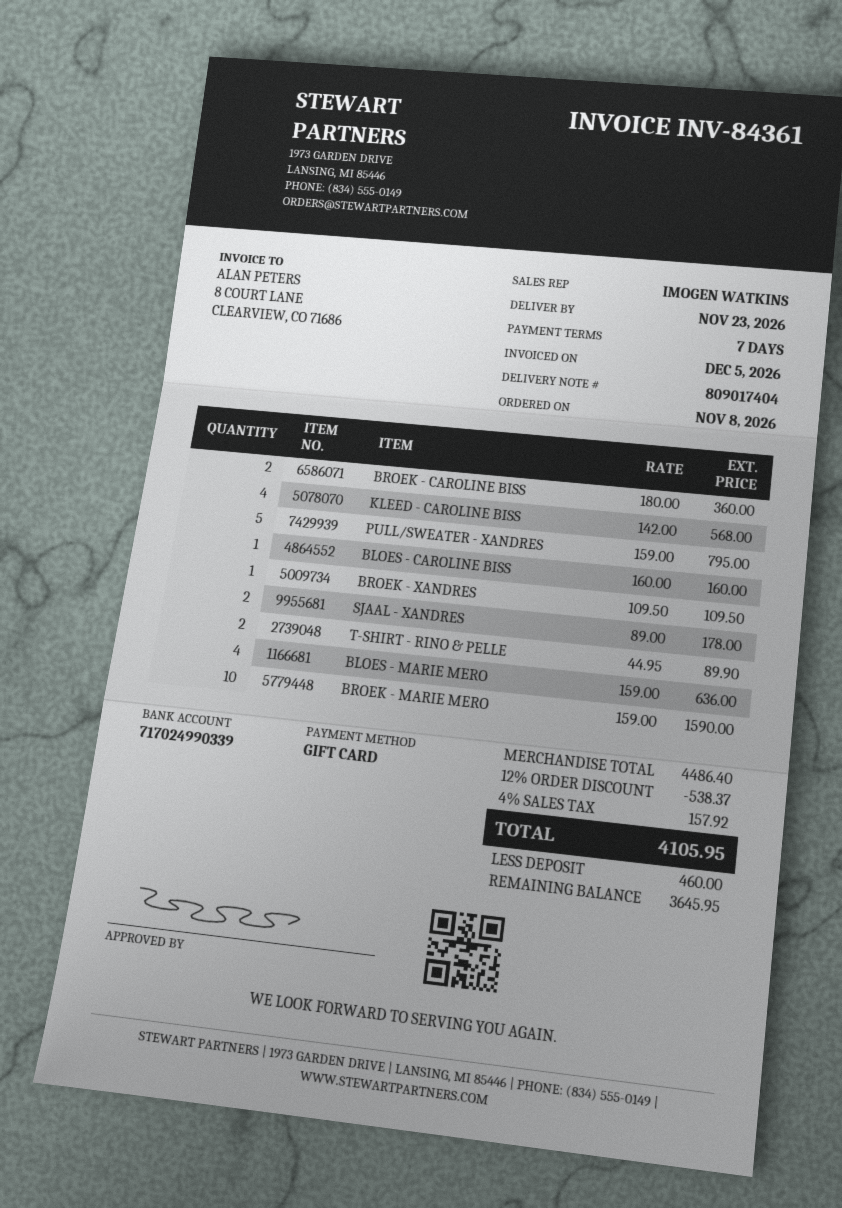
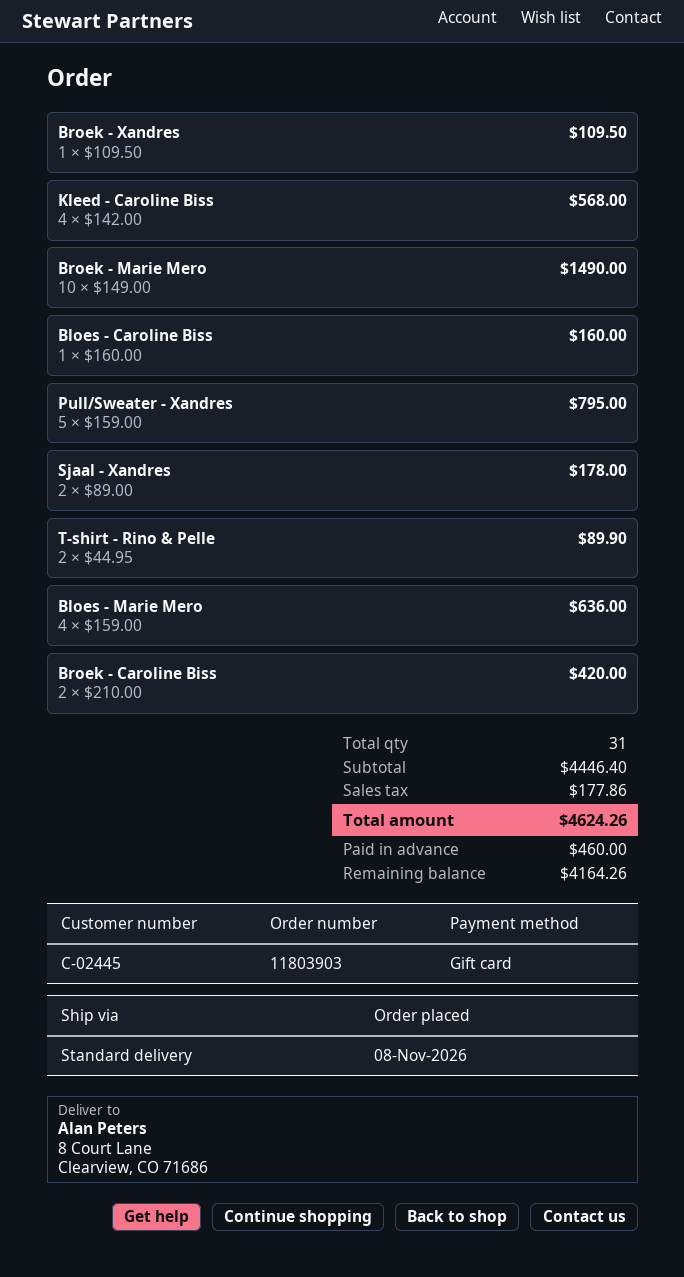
BROEK - CAROLINE BISS: 2 x 180.00 = 360.00 -> 2 x 210.00 = 420.00
BROEK - MARIE MERO: 10 x 159.00 = 1590.00 -> 10 x 149.00 = 1490.00
subtotal: 4486.40 -> 4446.40
discount: 12% = 538.37 -> none
tax: 157.92 -> 177.86
total: 4105.95 -> 4624.26
balance: 3645.95 -> 4164.26

